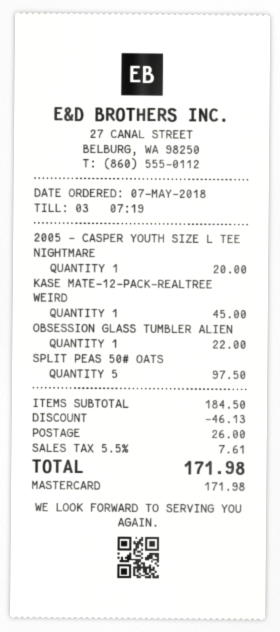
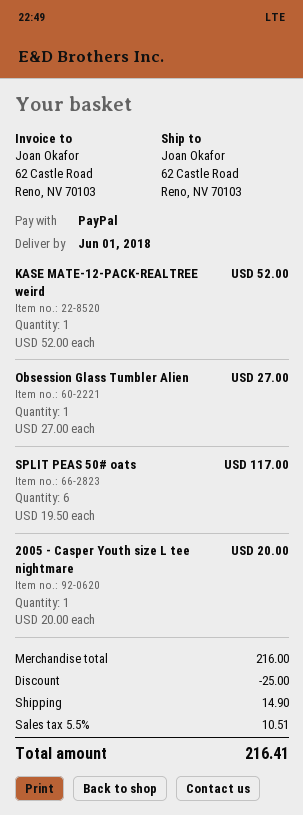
payment method: Mastercard -> PayPal
KASE MATE-12-PACK-REALTREE WEIRD: 1 for 45.00 -> 1 for 52.00
OBSESSION GLASS TUMBLER ALIEN: 1 for 22.00 -> 1 for 27.00
SPLIT PEAS 50# OATS: 5 for 97.50 -> 6 for 117.00
subtotal: 184.50 -> 216.00
discount: 46.13 -> 25.00
shipping: 26.00 -> 14.90
tax: 5.5% = 7.61 -> 5.5% = 10.51
total: 171.98 -> 216.41

